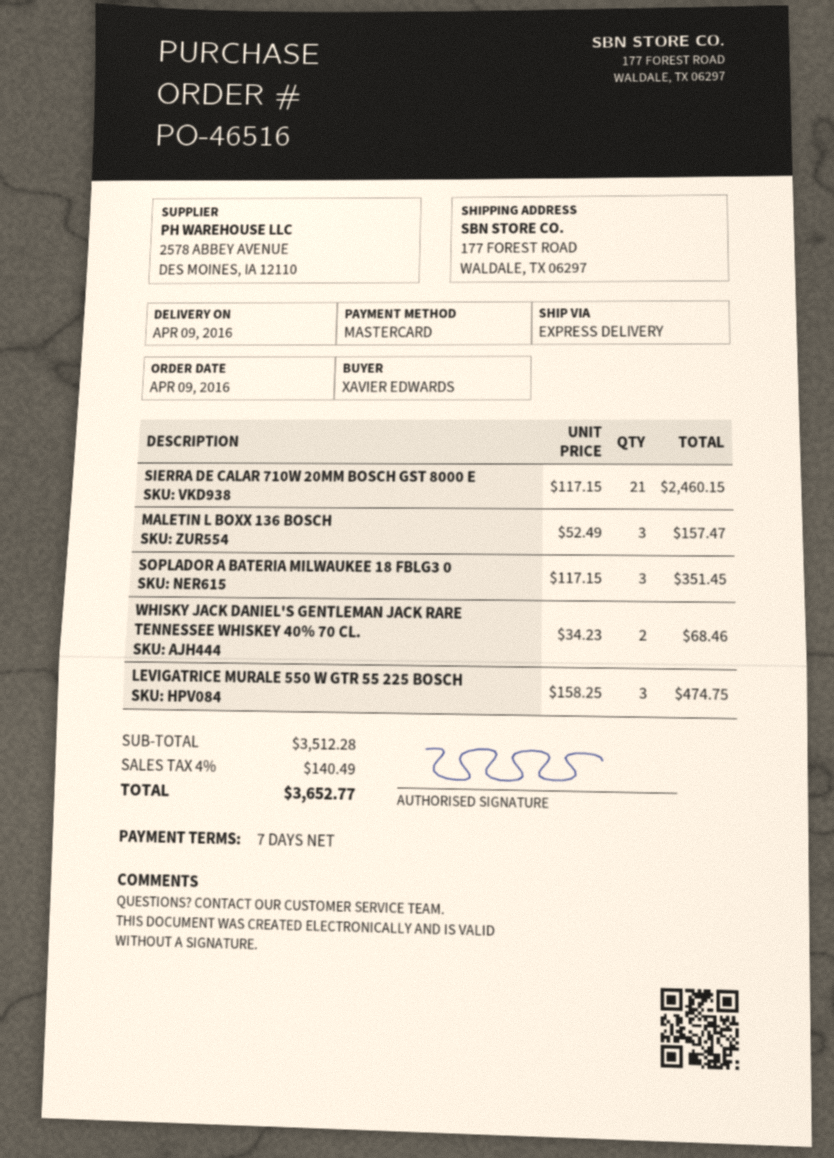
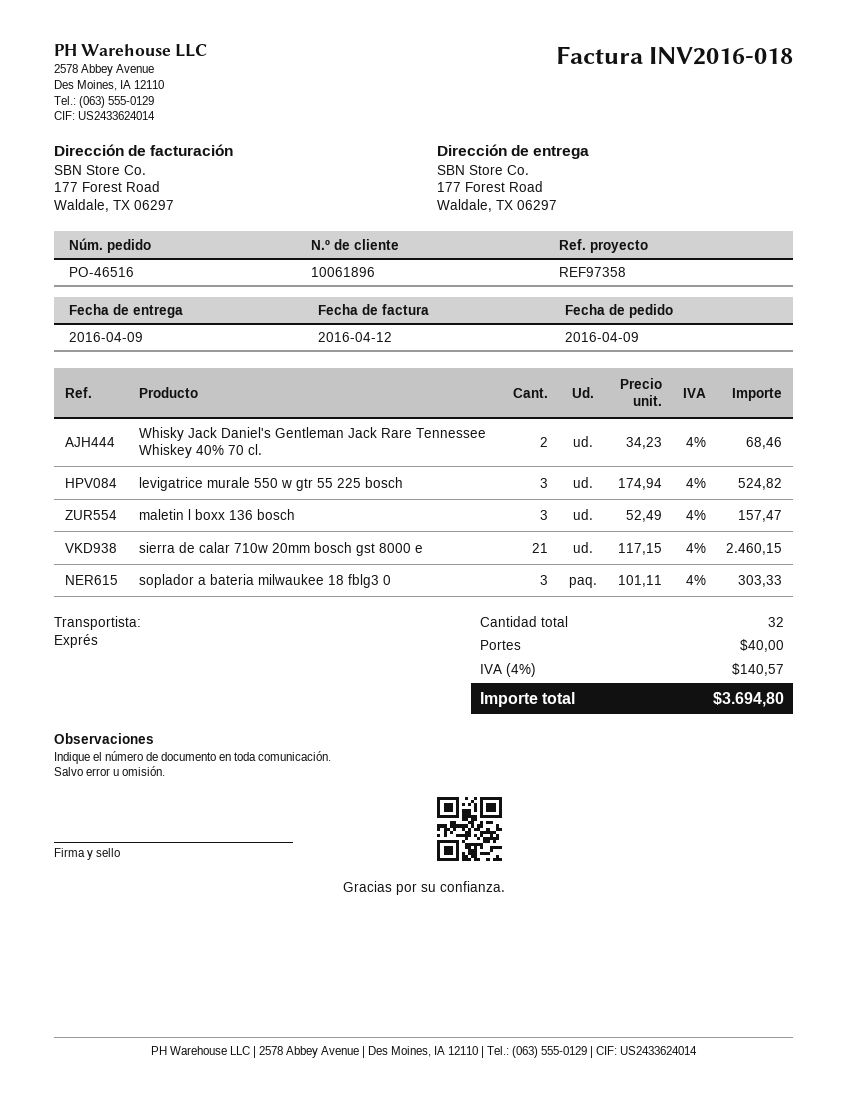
SOPLADOR A BATERIA MILWAUKEE 18 FBLG3 0: 3 x 117.15 = 351.45 -> 3 x 101.11 = 303.33
LEVIGATRICE MURALE 550 W GTR 55 225 BOSCH: 3 x 158.25 = 474.75 -> 3 x 174.94 = 524.82
shipping: none -> 40.00
tax: 4% = 140.49 -> 4% = 140.57
total: 3652.77 -> 3694.80

